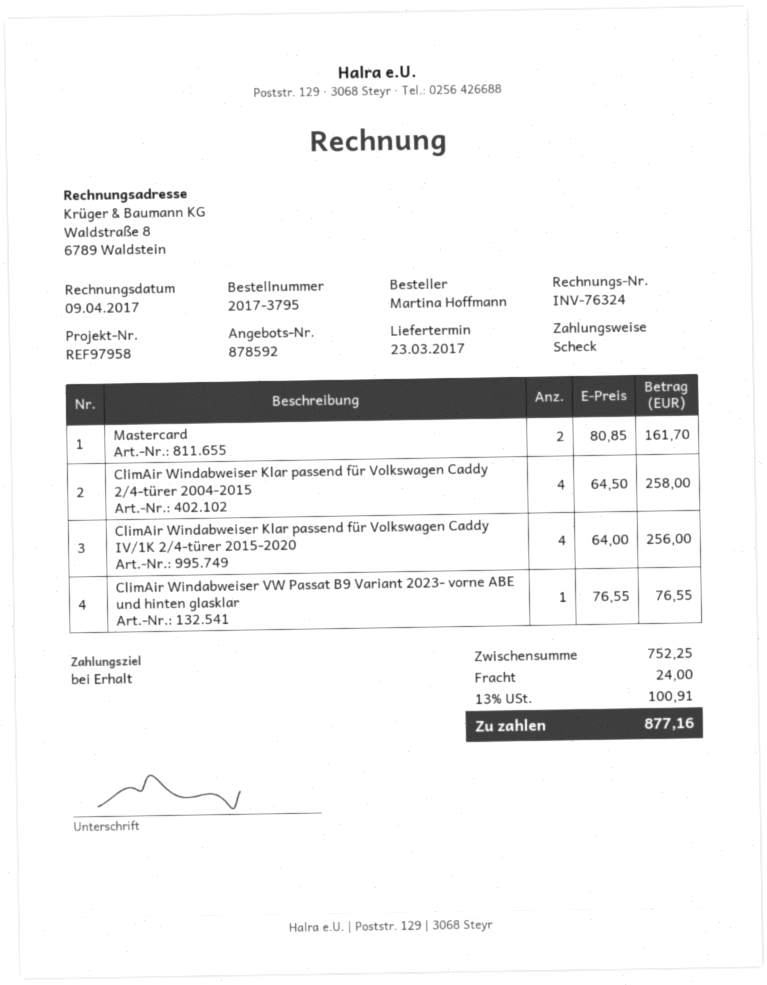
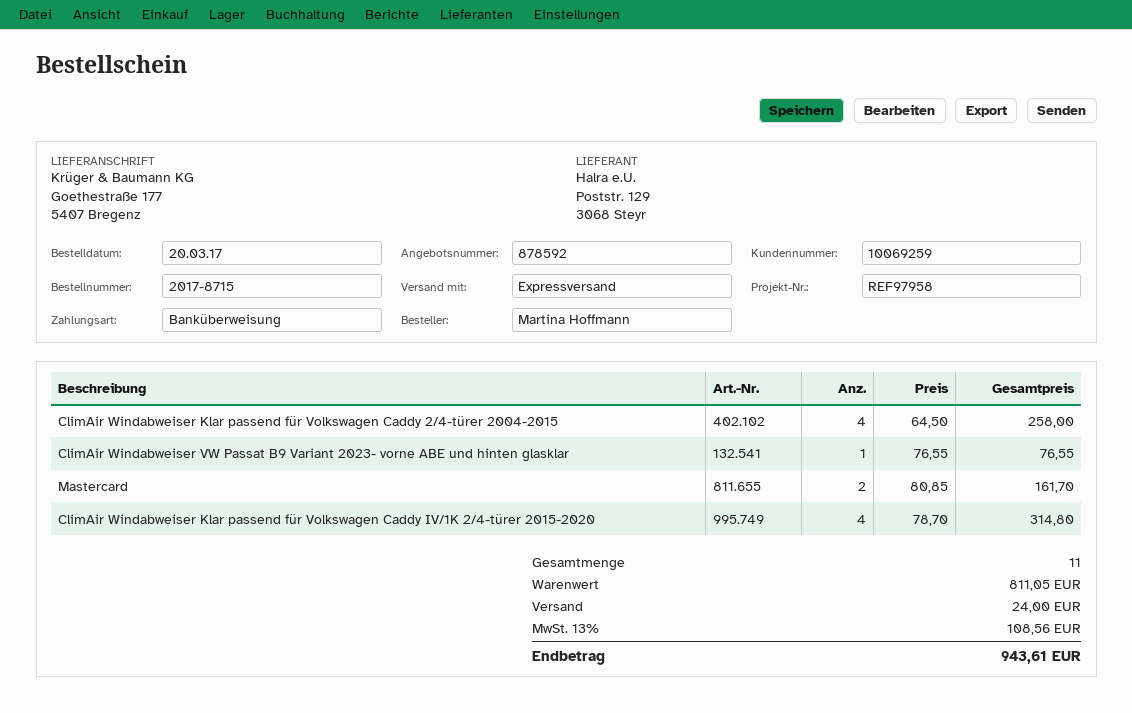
order number: 2017-3795 -> 2017-8715
payment method: cheque -> bank transfer
ClimAir Windabweiser Klar passend für Volkswagen Caddy IV/1K 2/4-türer 2015-2020: 4 x 64.00 = 256.00 -> 4 x 78.70 = 314.80
subtotal: 752.25 -> 811.05
tax: 13% = 100.91 -> 13% = 108.56
total: 877.16 -> 943.61

